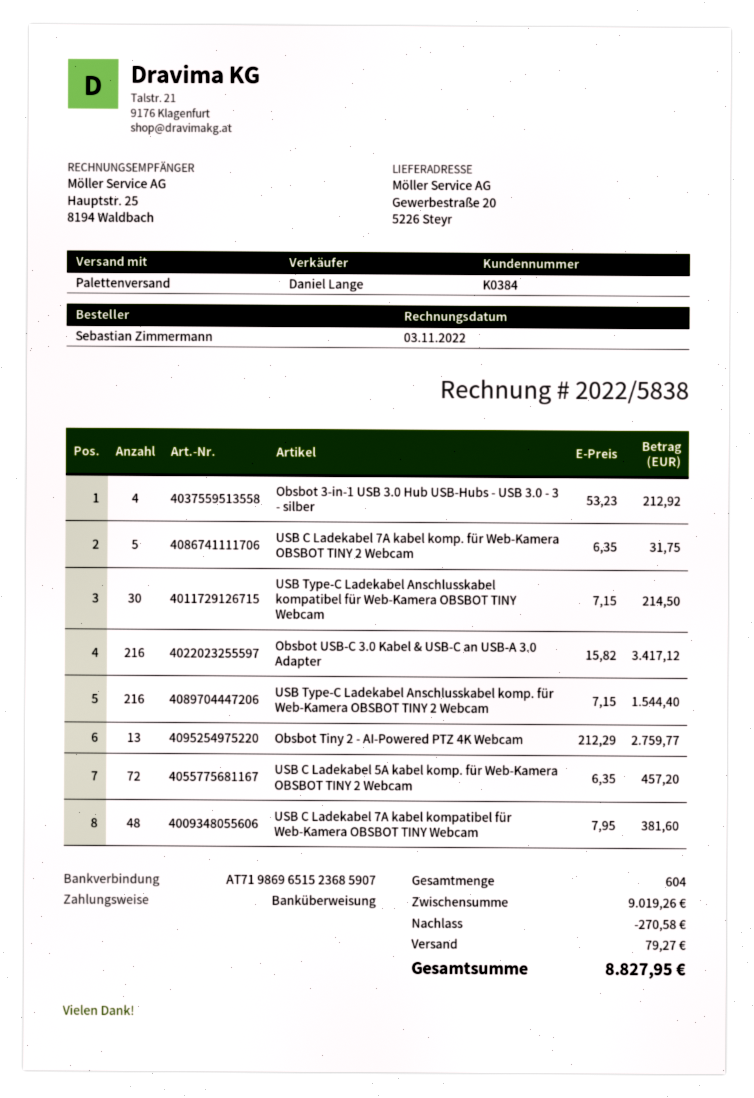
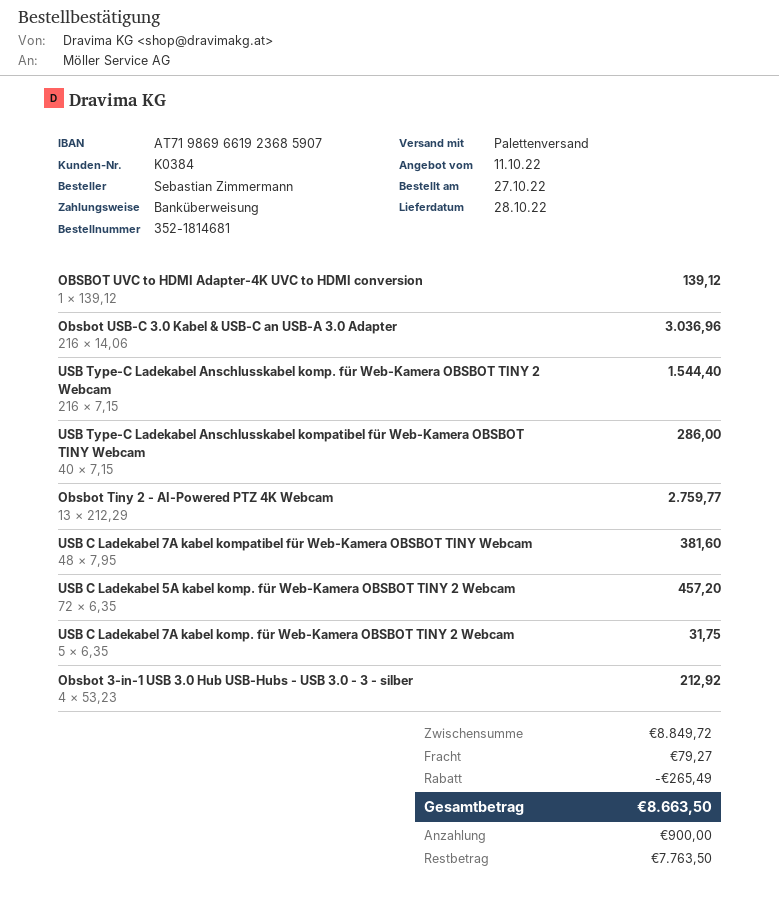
bank account: AT719869651523685907 -> AT719869661923685907
USB Type-C Ladekabel Anschlusskabel kompatibel für Web-Kamera OBSBOT TINY Webcam: 30 x 7.15 = 214.50 -> 40 x 7.15 = 286.00
Obsbot USB-C 3.0 Kabel & USB-C an USB-A 3.0 Adapter: 216 x 15.82 = 3417.12 -> 216 x 14.06 = 3036.96
OBSBOT UVC to HDMI Adapter-4K UVC to HDMI conversion: none -> 1 x 139.12 = 139.12
subtotal: 9019.26 -> 8849.72
discount: 270.58 -> 265.49
total: 8827.95 -> 8663.50

